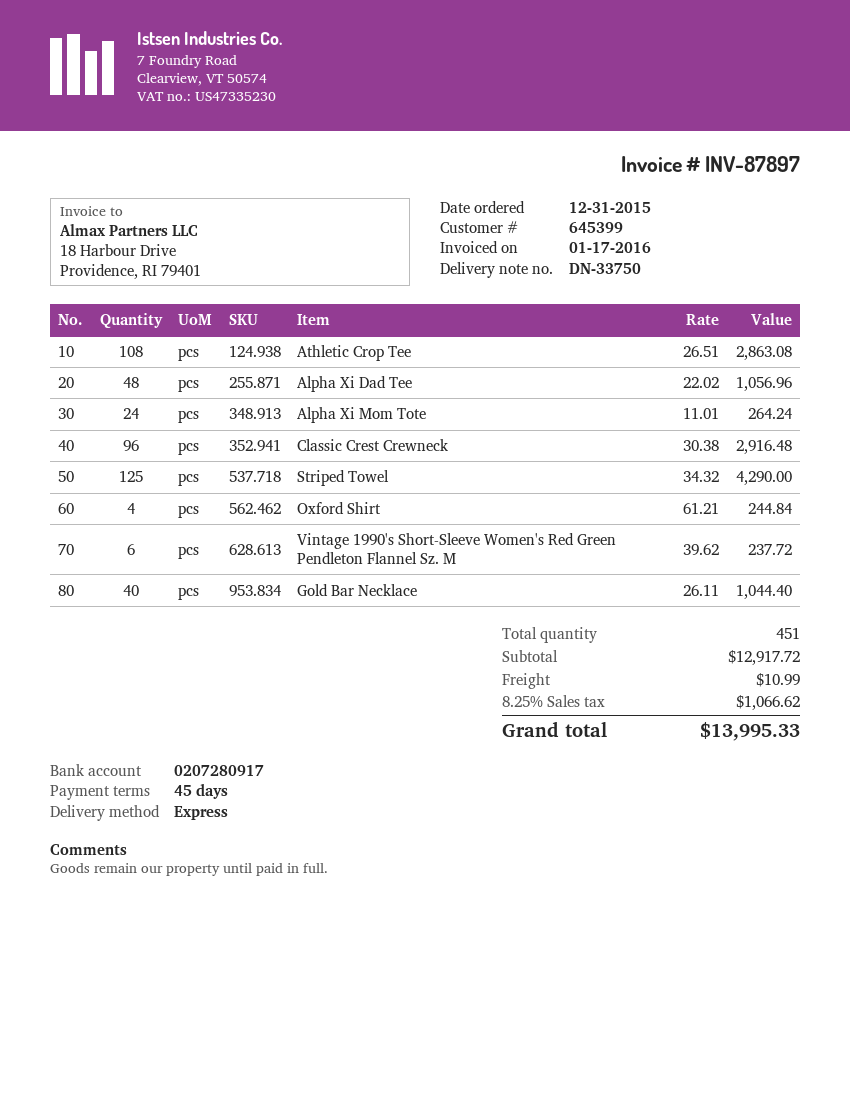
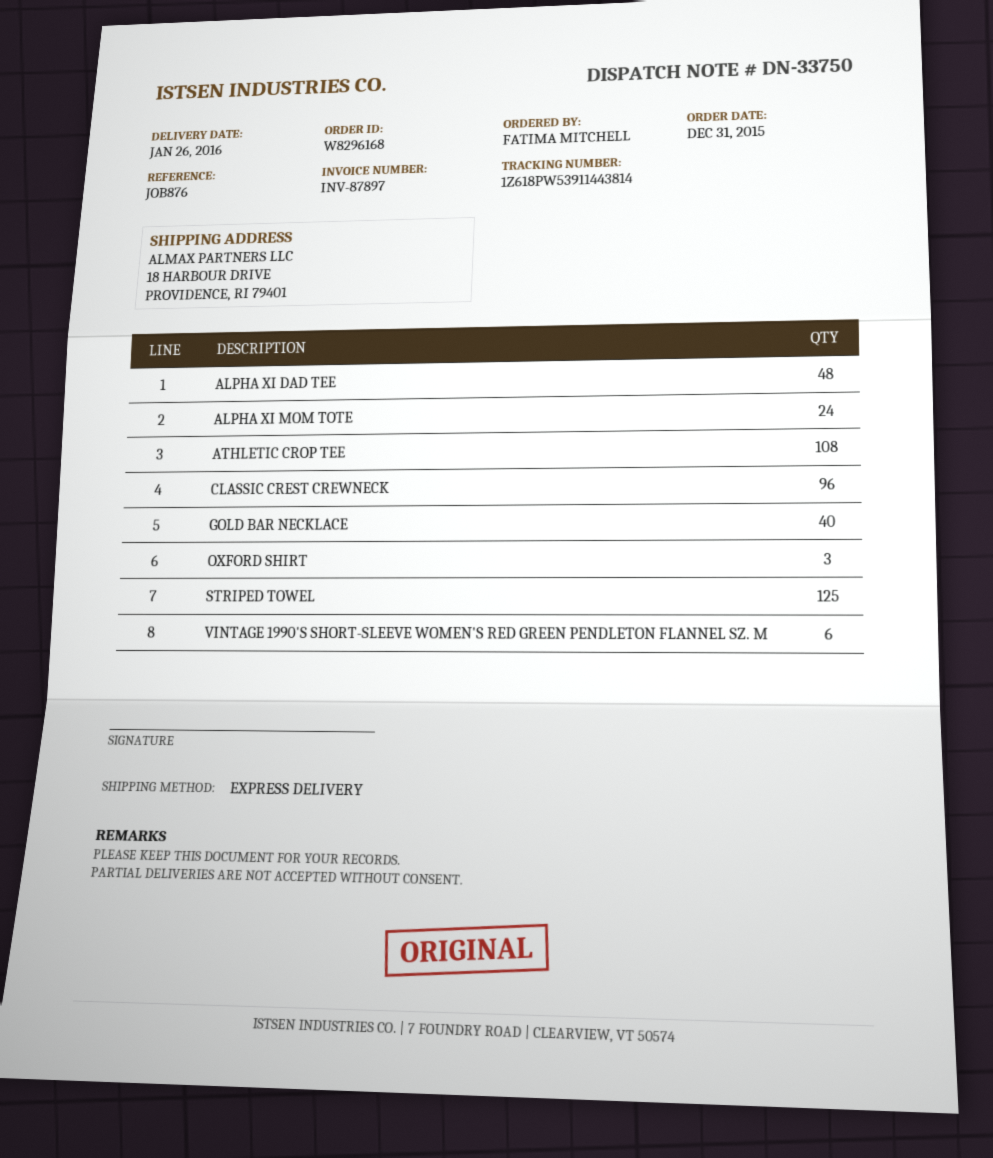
Oxford Shirt: 4 -> 3

